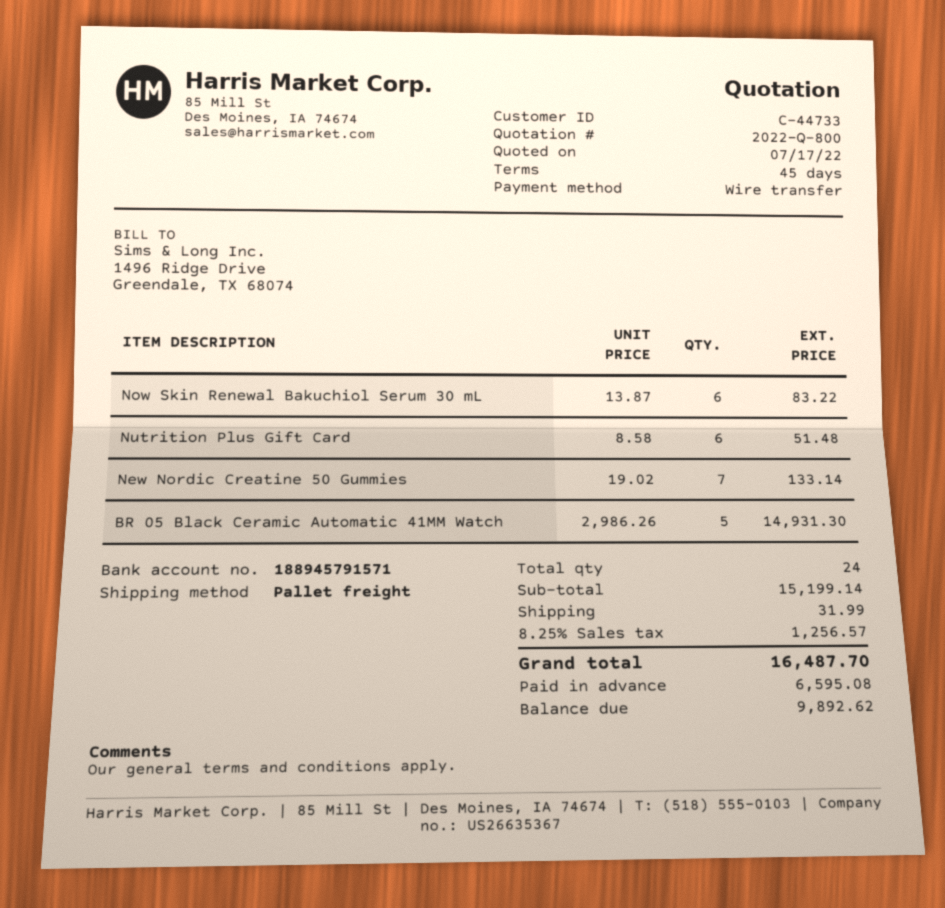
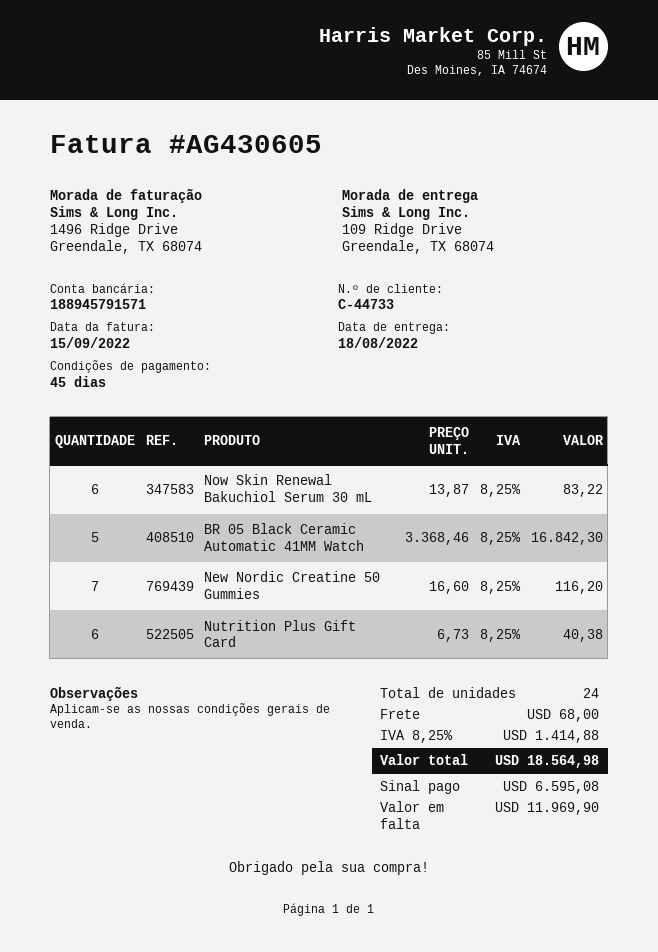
Nutrition Plus Gift Card: 6 x 8.58 = 51.48 -> 6 x 6.73 = 40.38
New Nordic Creatine 50 Gummies: 7 x 19.02 = 133.14 -> 7 x 16.60 = 116.20
BR 05 Black Ceramic Automatic 41MM Watch: 5 x 2986.26 = 14931.30 -> 5 x 3368.46 = 16842.30
shipping: 31.99 -> 68.00
tax: 8.25% = 1256.57 -> 8.25% = 1414.88
total: 16487.70 -> 18564.98
balance: 9892.62 -> 11969.90

